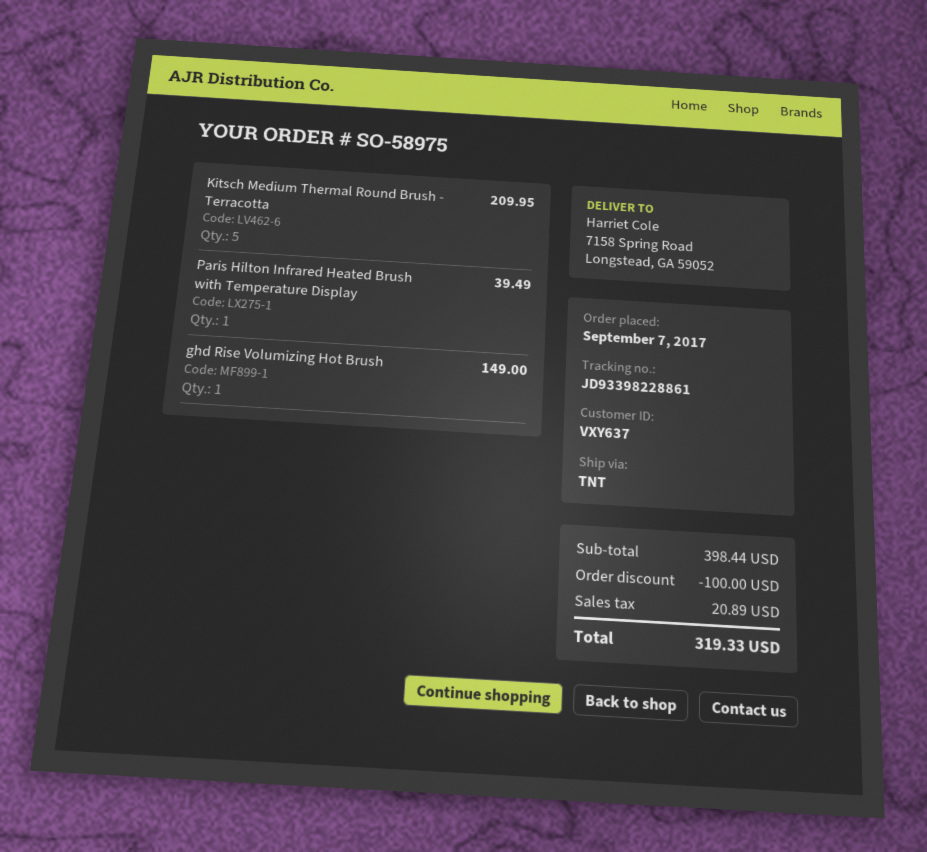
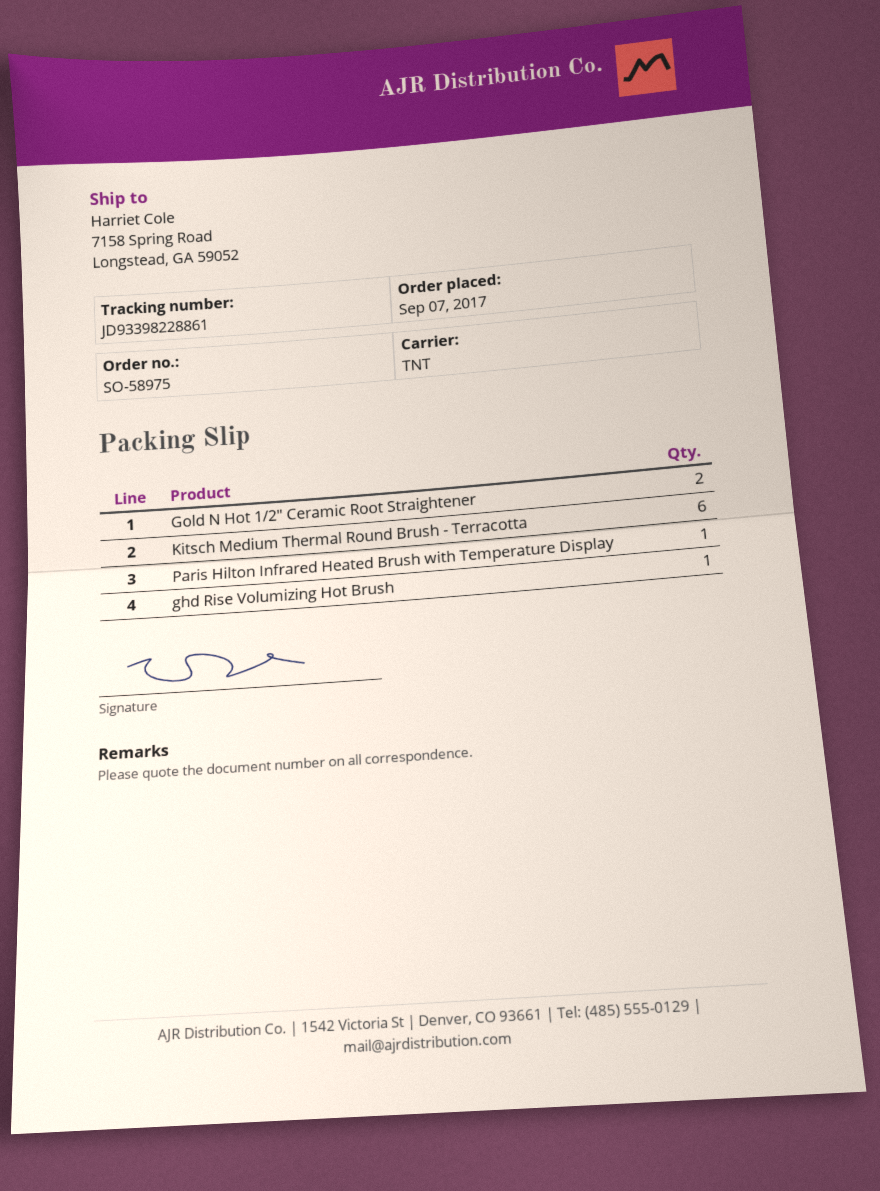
Kitsch Medium Thermal Round Brush - Terracotta: 5 -> 6
Gold N Hot 1/2" Ceramic Root Straightener: none -> 2

